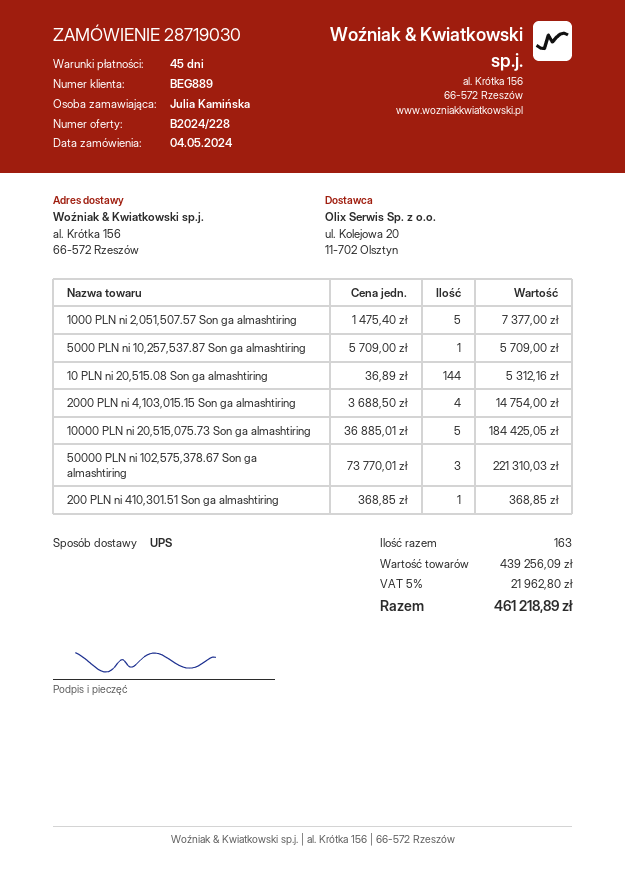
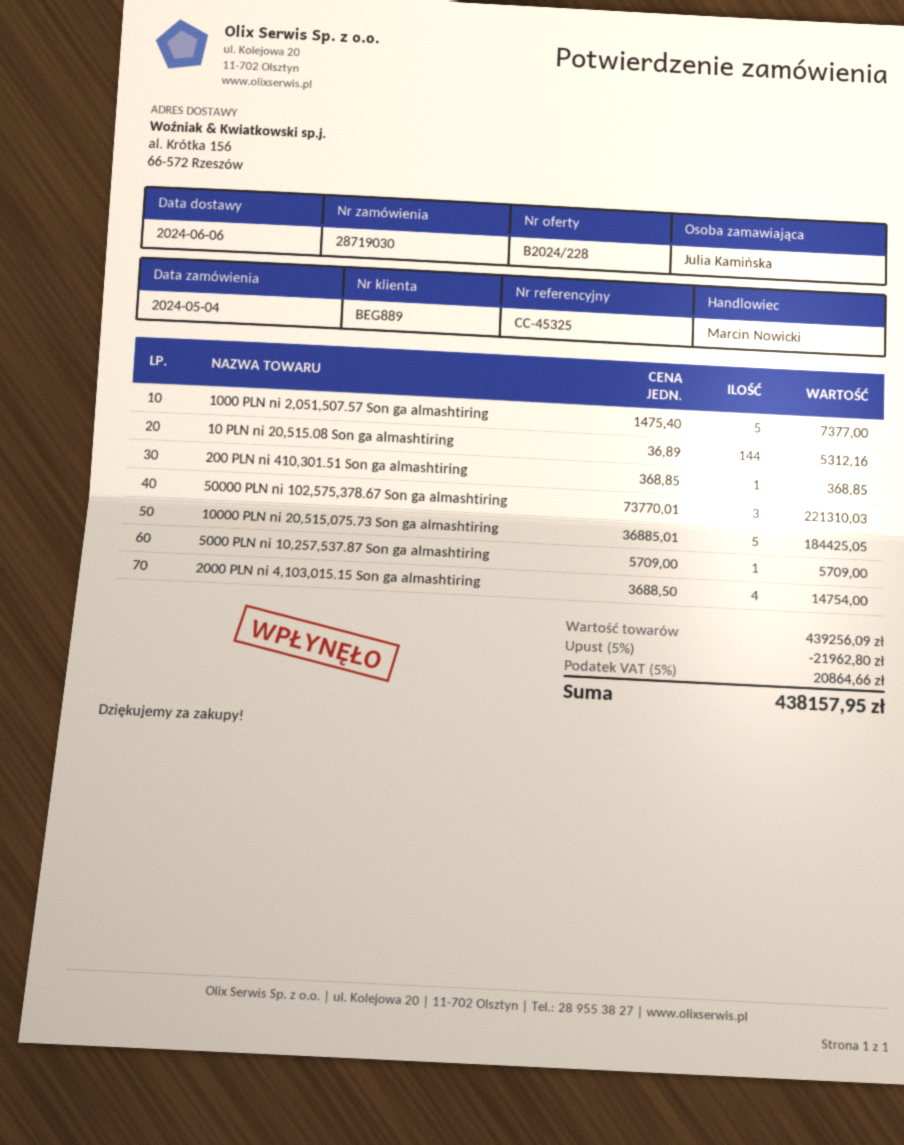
discount: none -> 5% = 21962.80
tax: 5% = 21962.80 -> 5% = 20864.66
total: 461218.89 -> 438157.95

